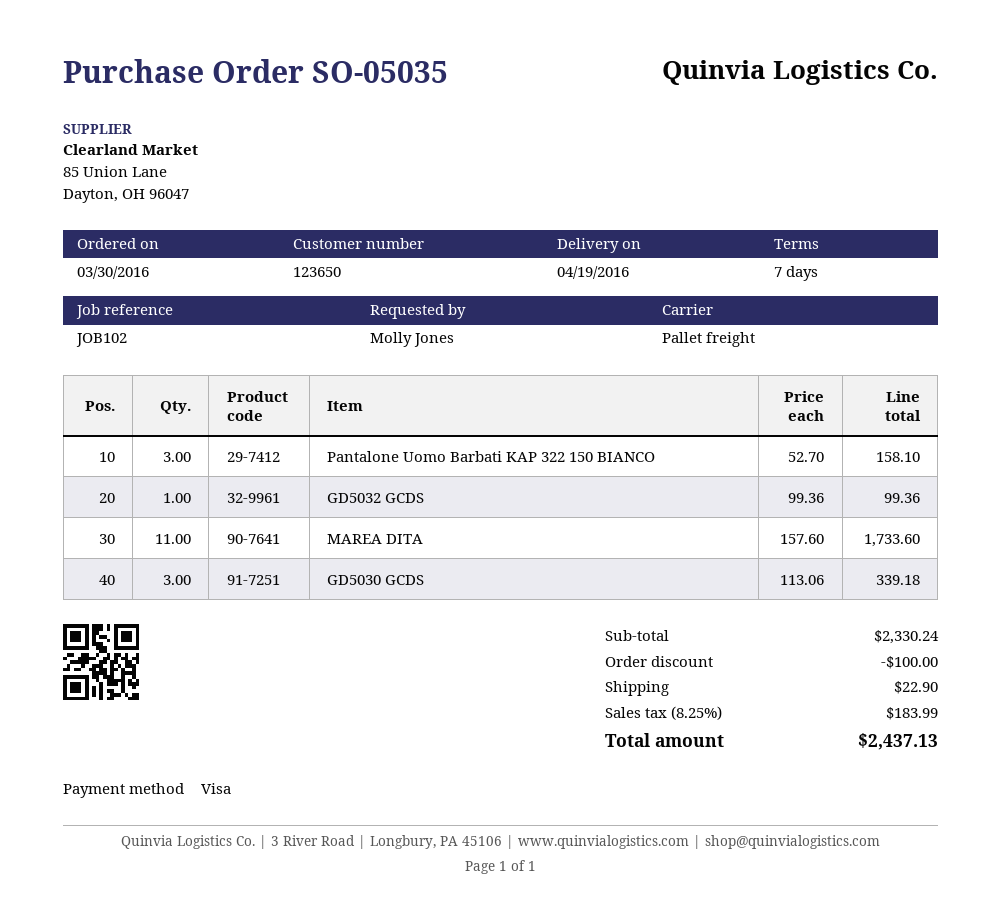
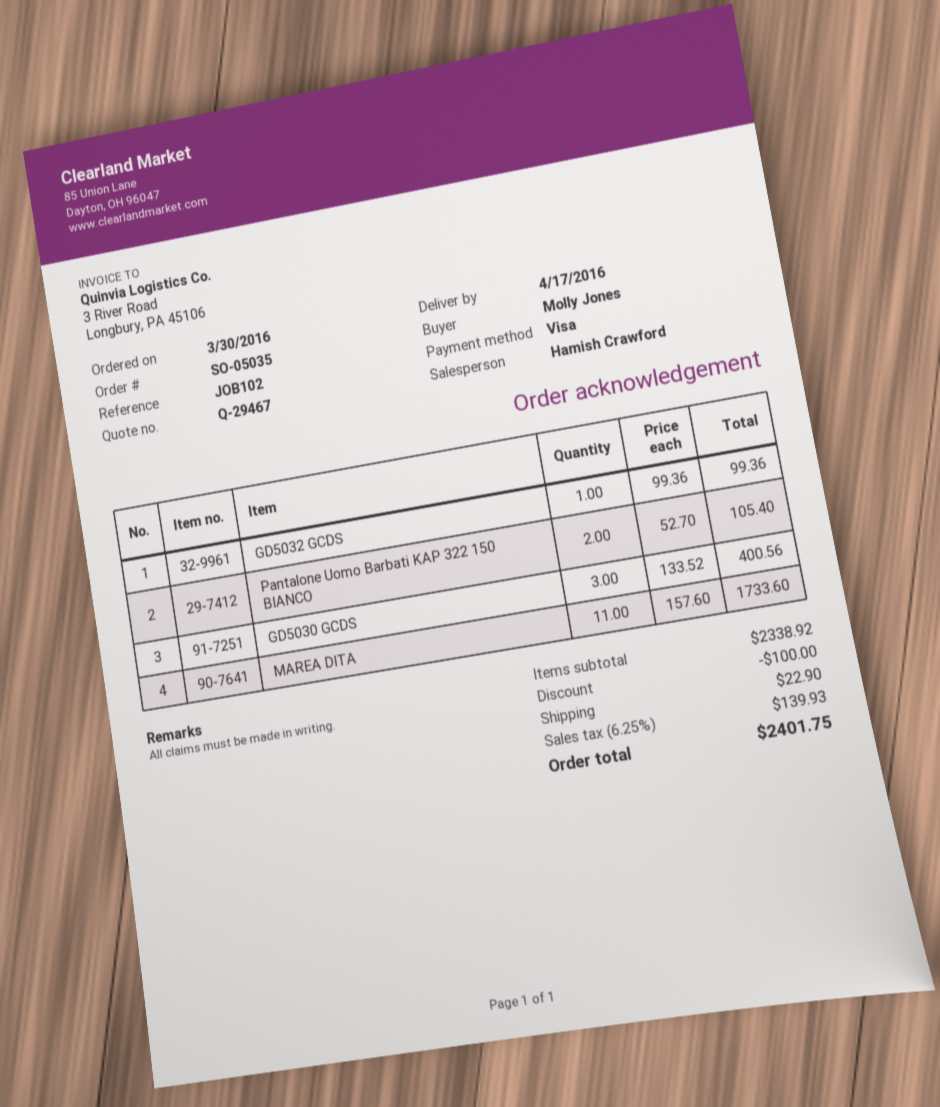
delivery date: 2016-04-19 -> 2016-04-17
Pantalone Uomo Barbati KAP 322 150 BIANCO: 3 x 52.70 = 158.10 -> 2 x 52.70 = 105.40
GD5030 GCDS: 3 x 113.06 = 339.18 -> 3 x 133.52 = 400.56
subtotal: 2330.24 -> 2338.92
tax: 8.25% = 183.99 -> 6.25% = 139.93
total: 2437.13 -> 2401.75

